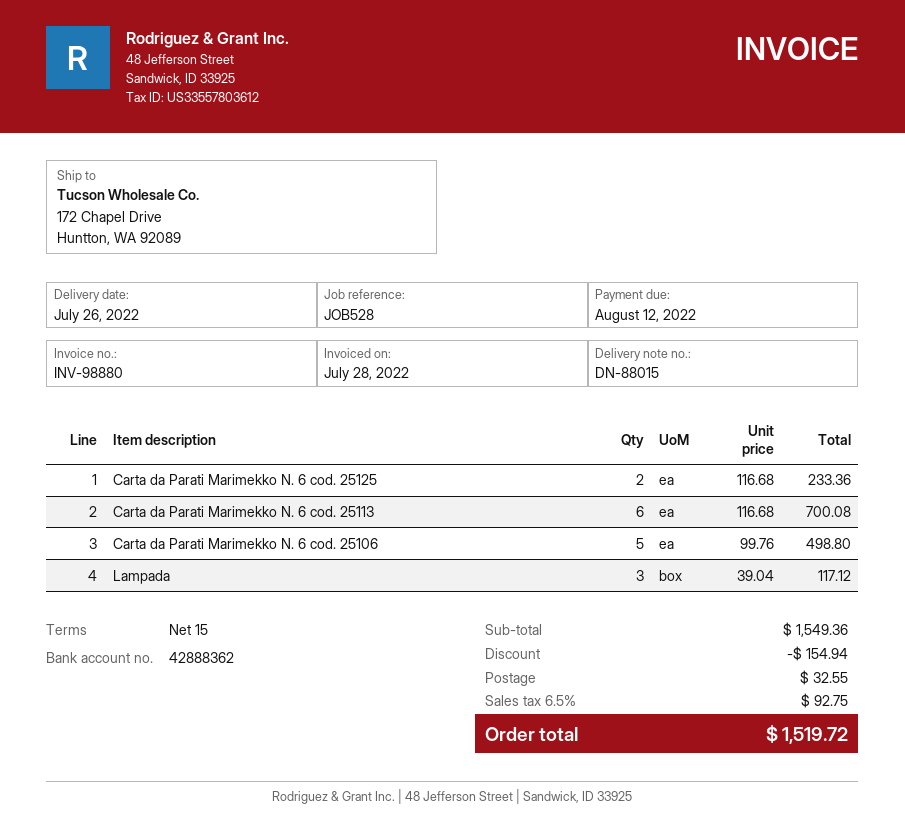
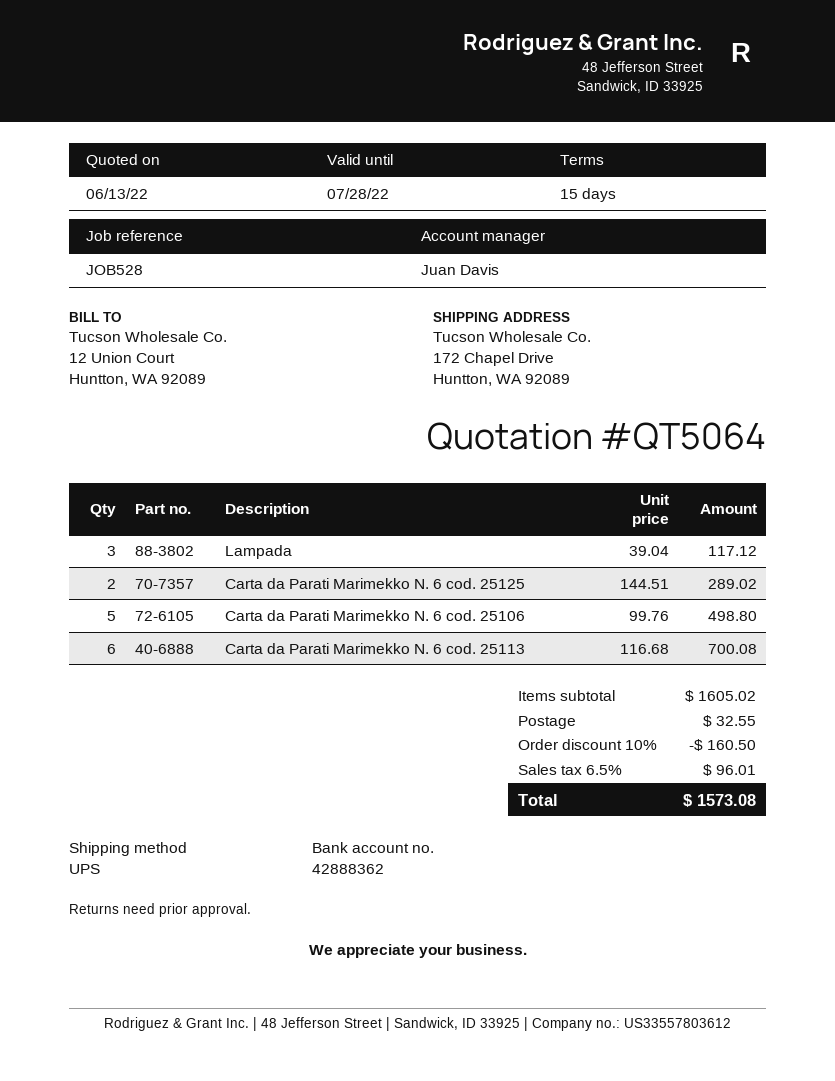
Carta da Parati Marimekko N. 6 cod. 25125: 2 x 116.68 = 233.36 -> 2 x 144.51 = 289.02
subtotal: 1549.36 -> 1605.02
discount: 154.94 -> 160.50
tax: 6.5% = 92.75 -> 6.5% = 96.01
total: 1519.72 -> 1573.08

